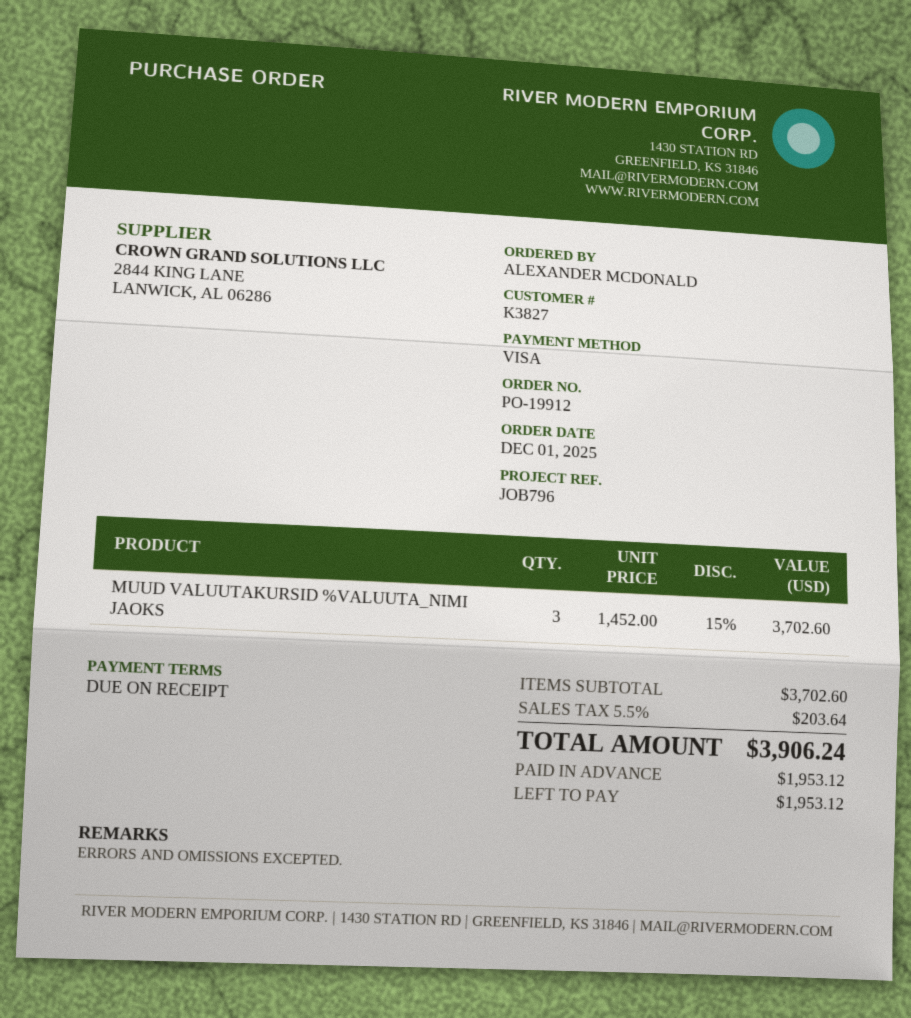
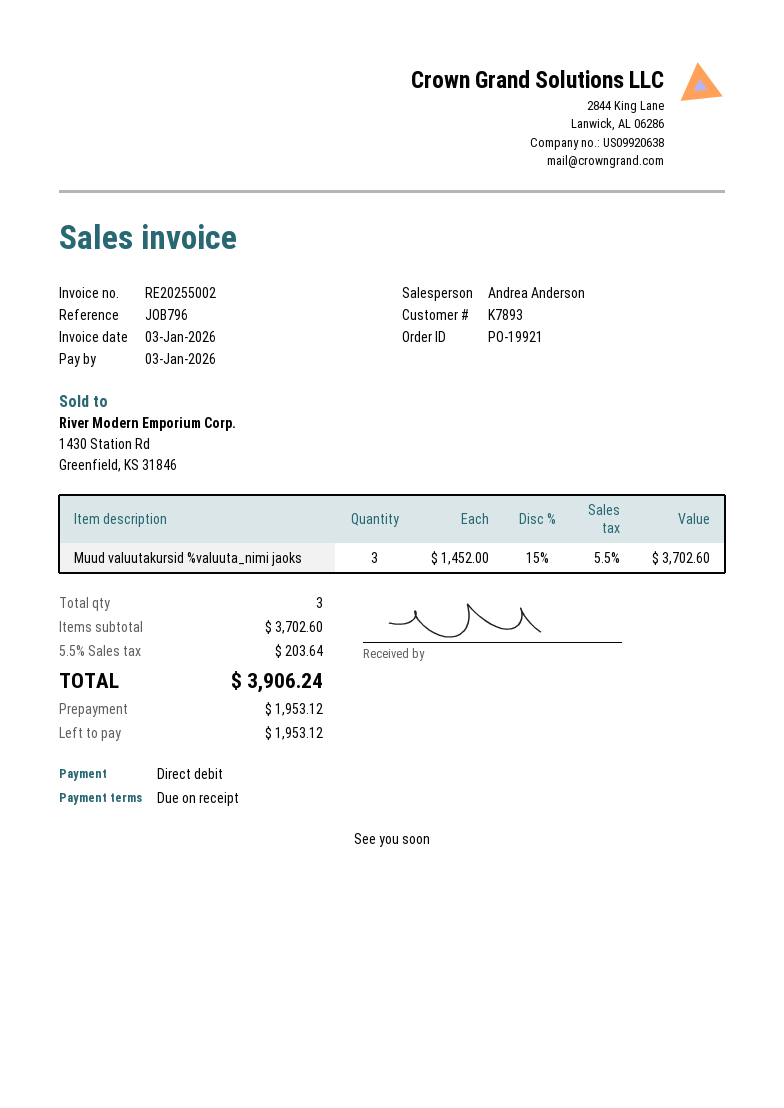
order number: PO-19912 -> PO-19921
customer number: K3827 -> K7893
payment method: Visa -> direct debit

